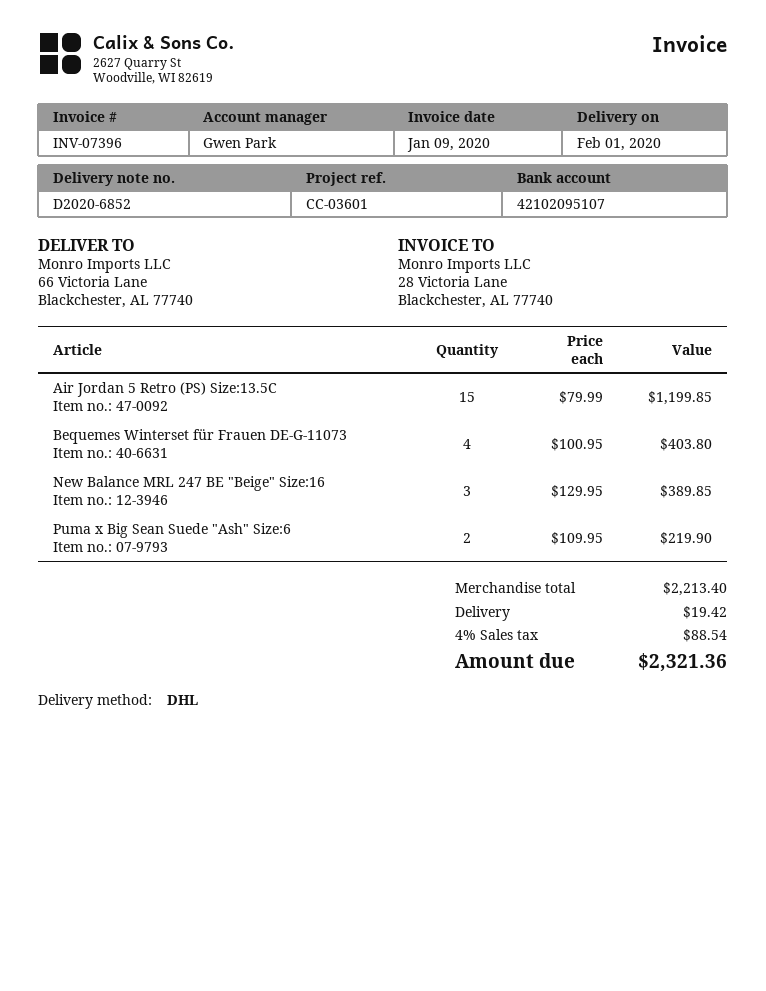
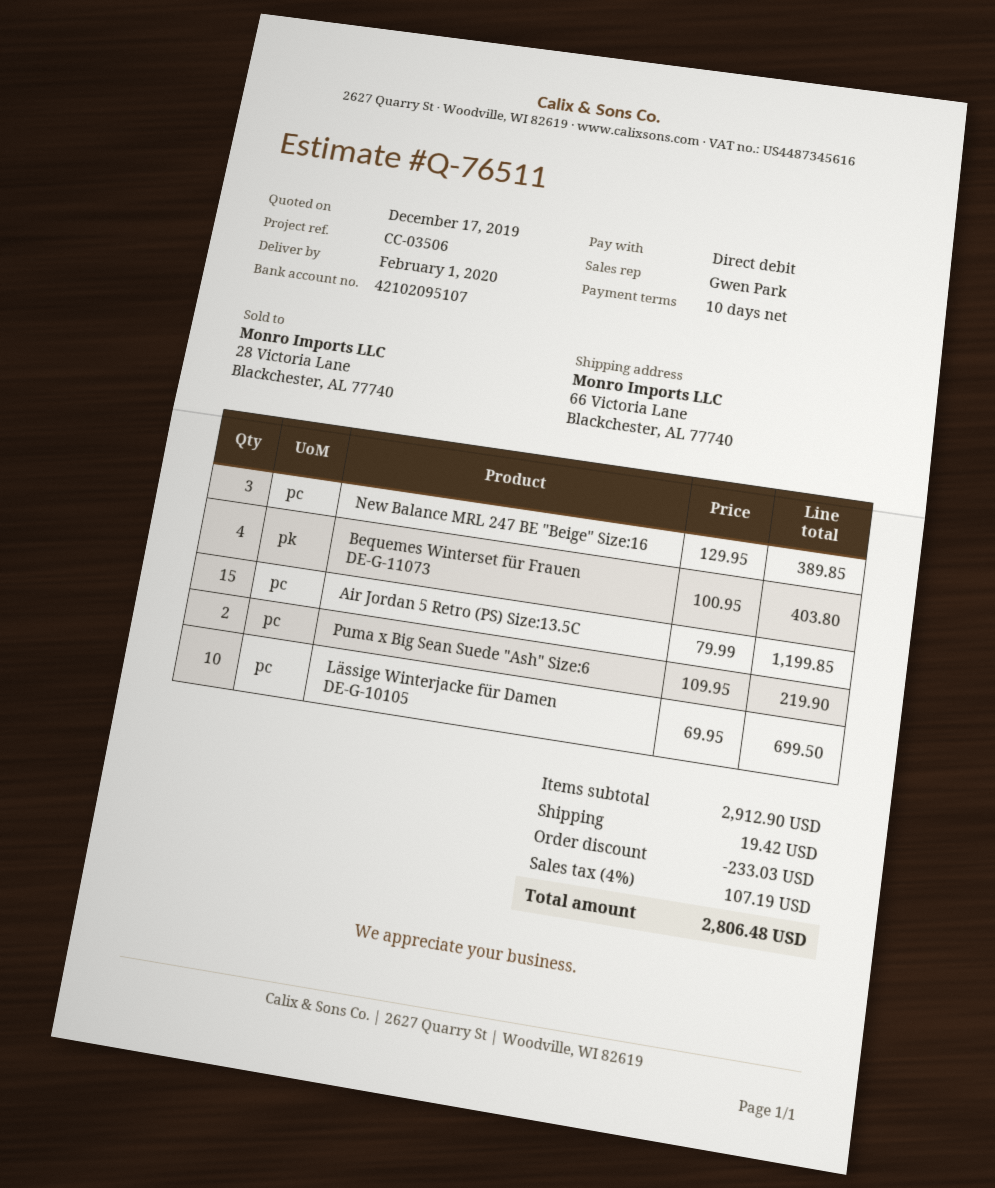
reference: CC-03601 -> CC-03506
Lässige Winterjacke für Damen DE-G-10105: none -> 10 x 69.95 = 699.50
subtotal: 2213.40 -> 2912.90
discount: none -> 233.03
tax: 4% = 88.54 -> 4% = 107.19
total: 2321.36 -> 2806.48

